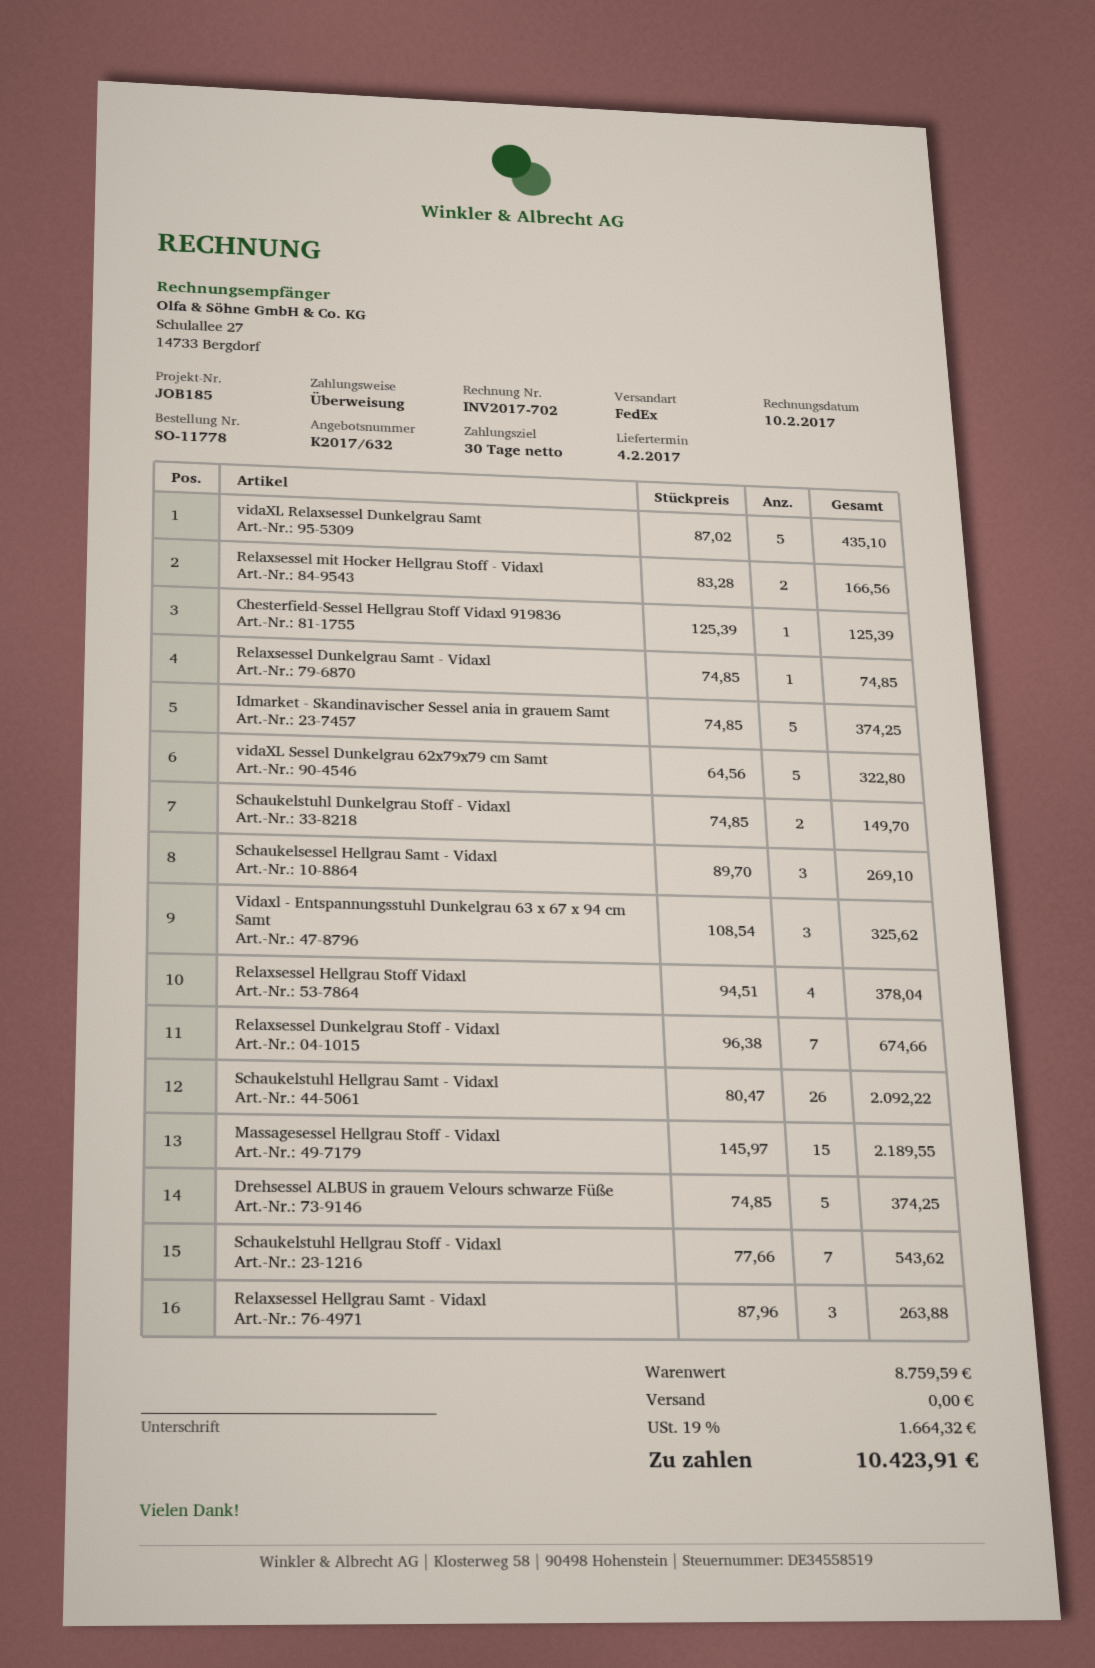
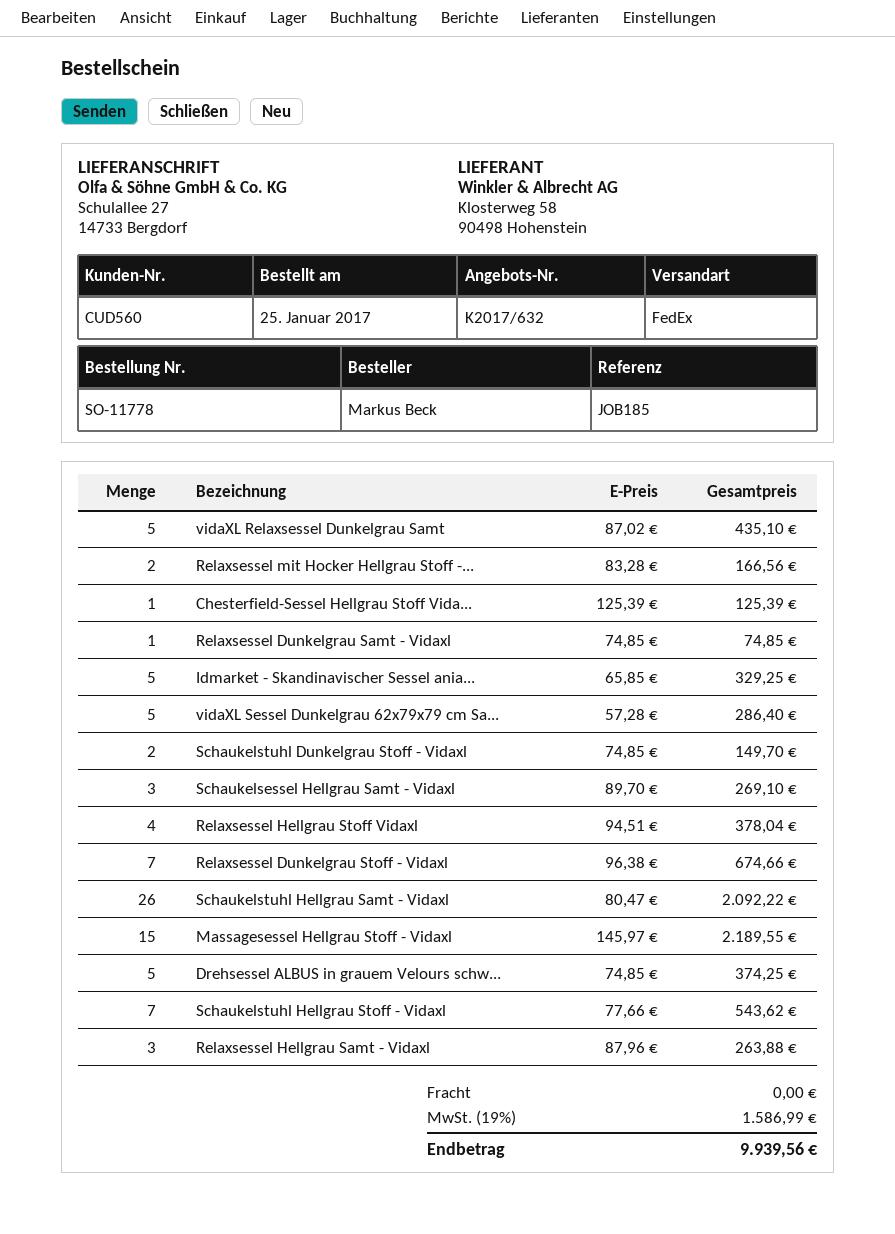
Idmarket - Skandinavischer Sessel ania in grauem Samt: 5 x 74.85 = 374.25 -> 5 x 65.85 = 329.25
vidaXL Sessel Dunkelgrau 62x79x79 cm Samt: 5 x 64.56 = 322.80 -> 5 x 57.28 = 286.40
Vidaxl - Entspannungsstuhl Dunkelgrau 63 x 67 x 94 cm Samt: 3 x 108.54 = 325.62 -> none
tax: 19% = 1664.32 -> 19% = 1586.99
total: 10423.91 -> 9939.56

